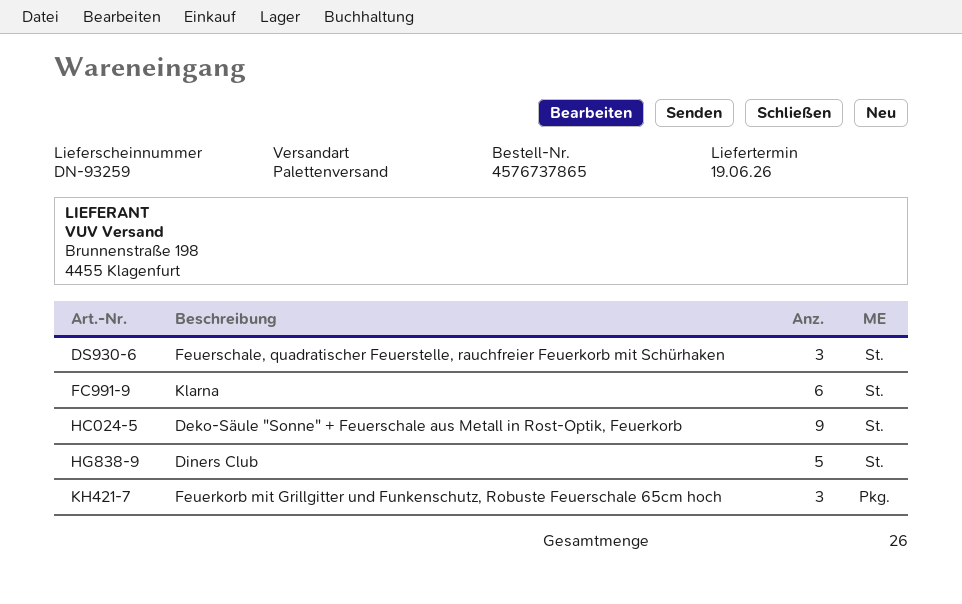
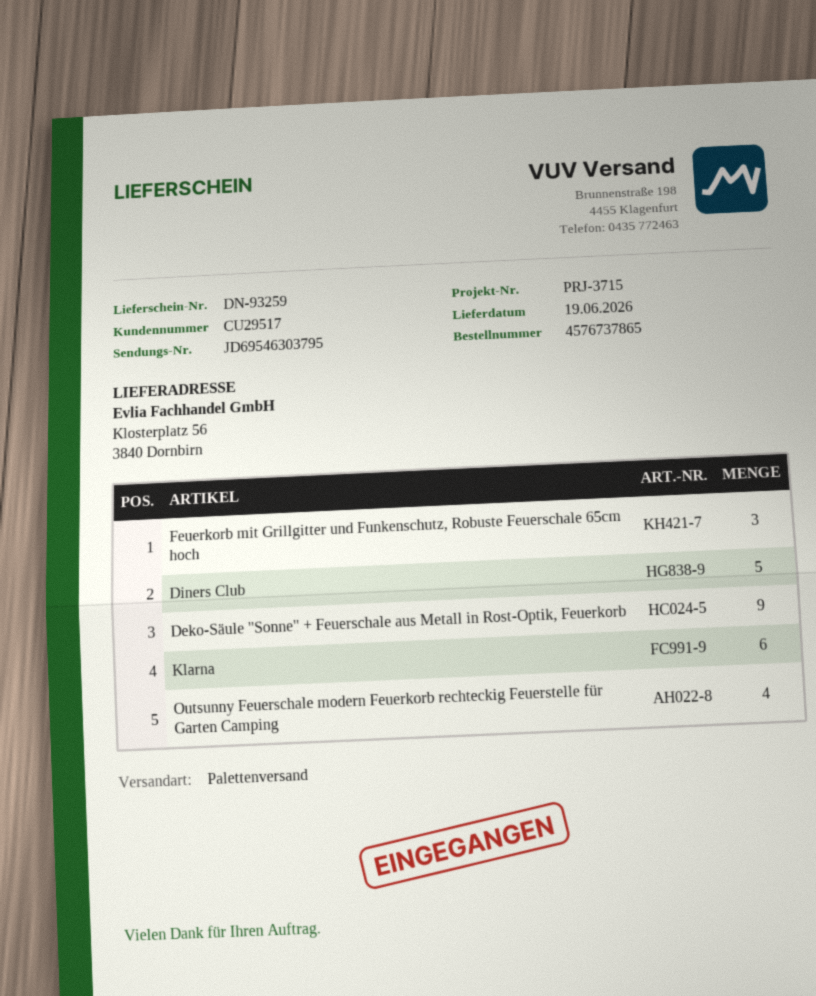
Feuerschale, quadratischer Feuerstelle, rauchfreier Feuerkorb mit Schürhaken: 3 -> none
Outsunny Feuerschale modern Feuerkorb rechteckig Feuerstelle für Garten Camping: none -> 4

